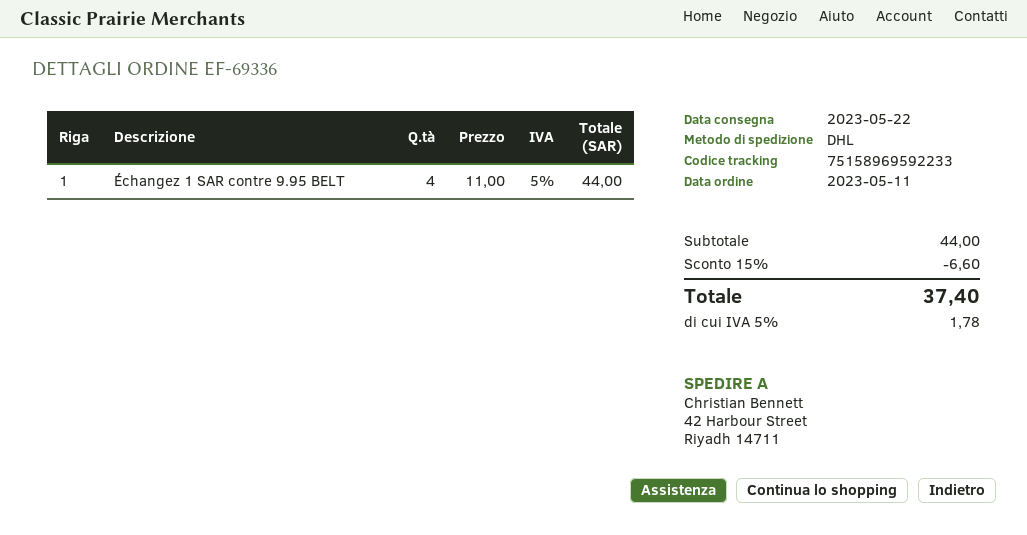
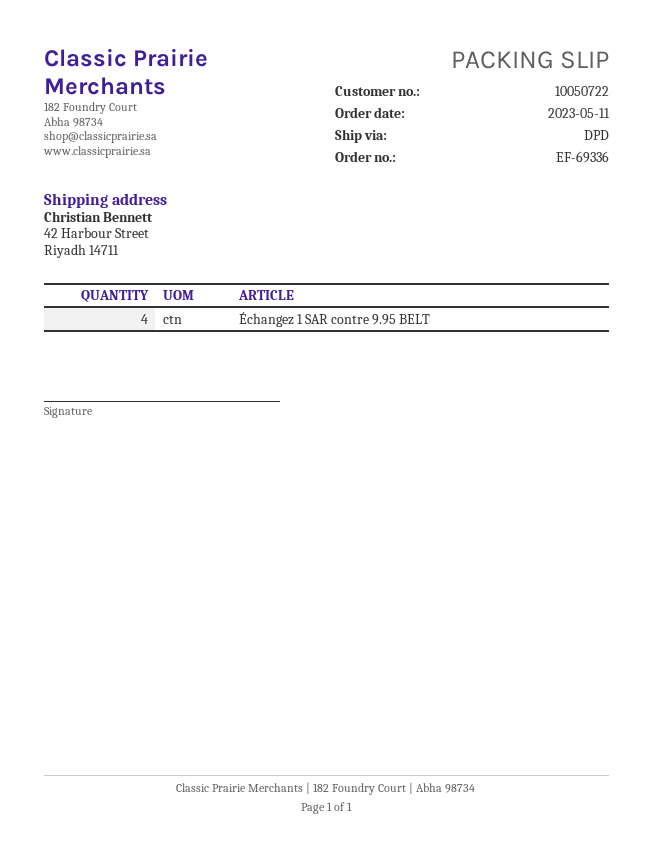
shipping method: DHL -> DPD

